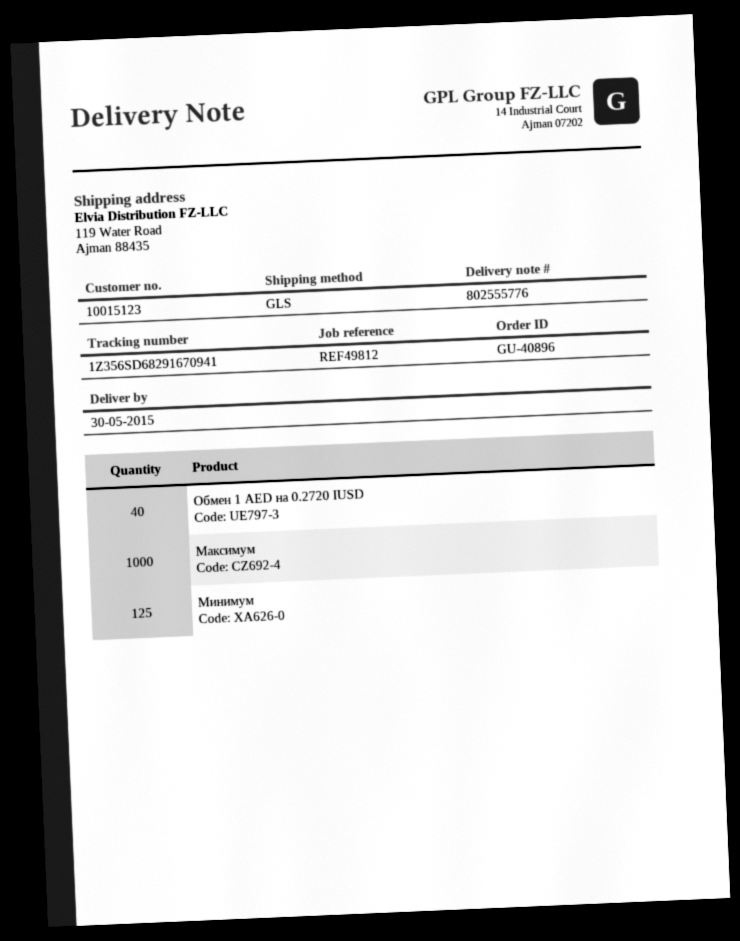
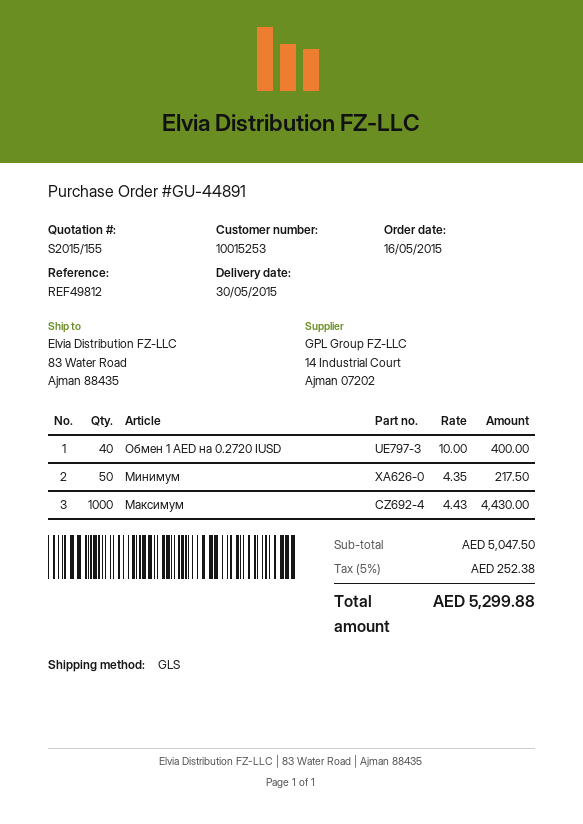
order number: GU-40896 -> GU-44891
customer number: 10015123 -> 10015253
ship to: 119 Water Road, Ajman 88435 -> 83 Water Road, Ajman 88435
Минимум: 125 -> 50

